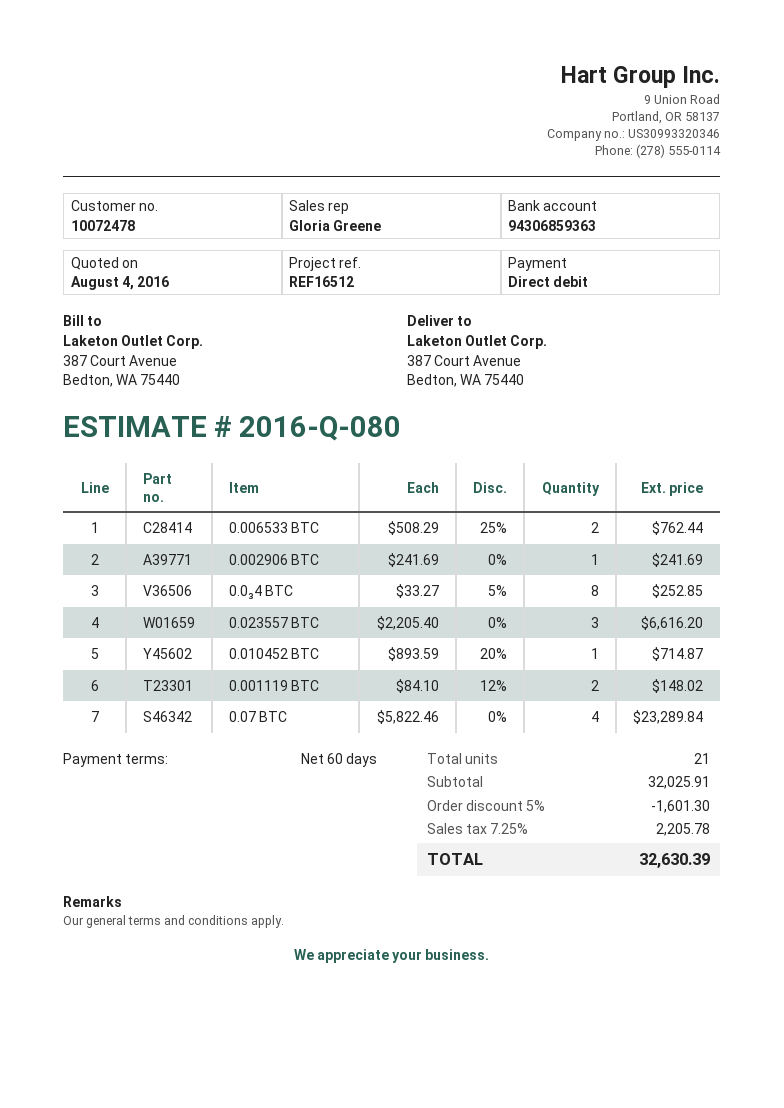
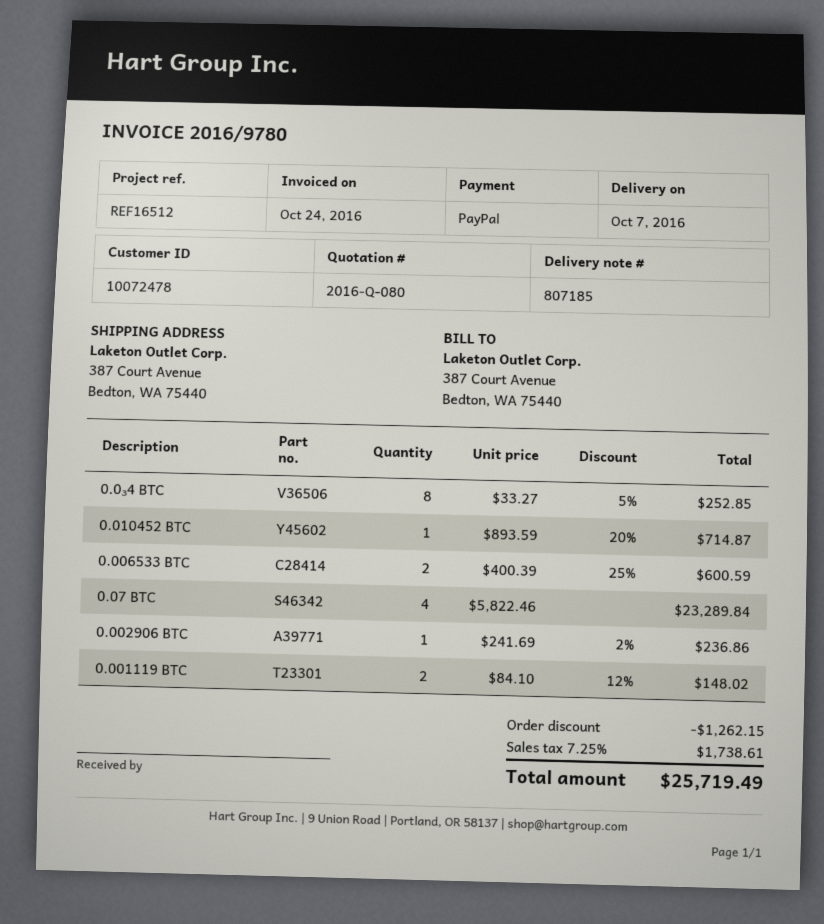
payment method: direct debit -> PayPal
0.006533 BTC: 2 x 508.29 - 25% = 762.44 -> 2 x 400.39 - 25% = 600.59
0.002906 BTC: 1 x 241.69 = 241.69 -> 1 x 241.69 - 2% = 236.86
0.023557 BTC: 3 x 2205.40 = 6616.20 -> none
discount: 1601.30 -> 1262.15
tax: 7.25% = 2205.78 -> 7.25% = 1738.61
total: 32630.39 -> 25719.49

